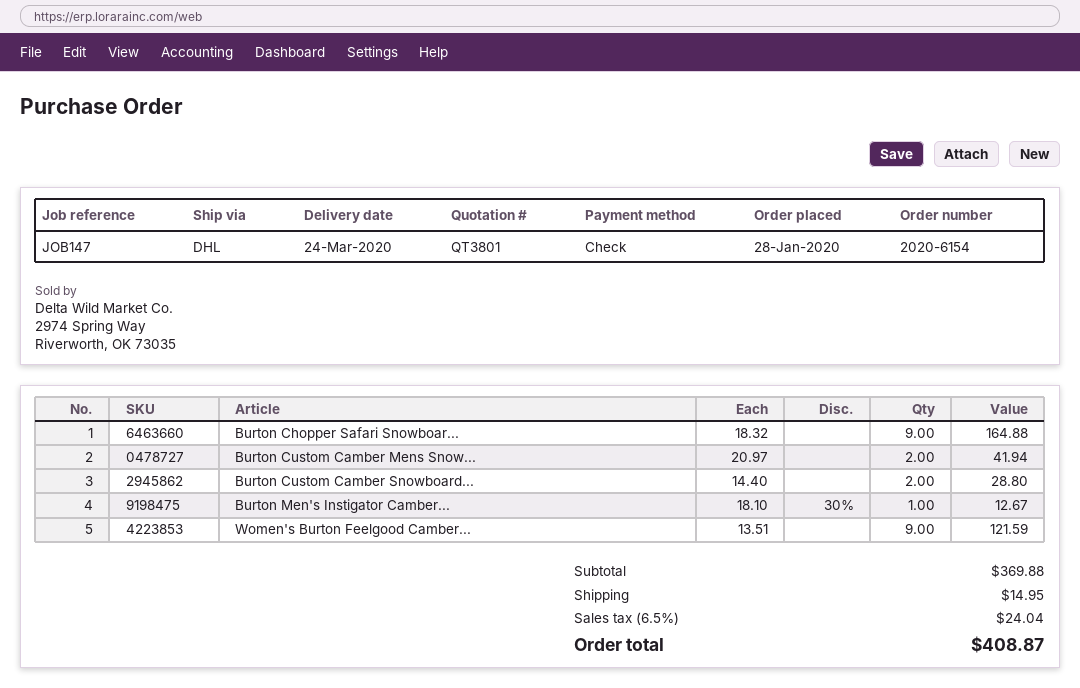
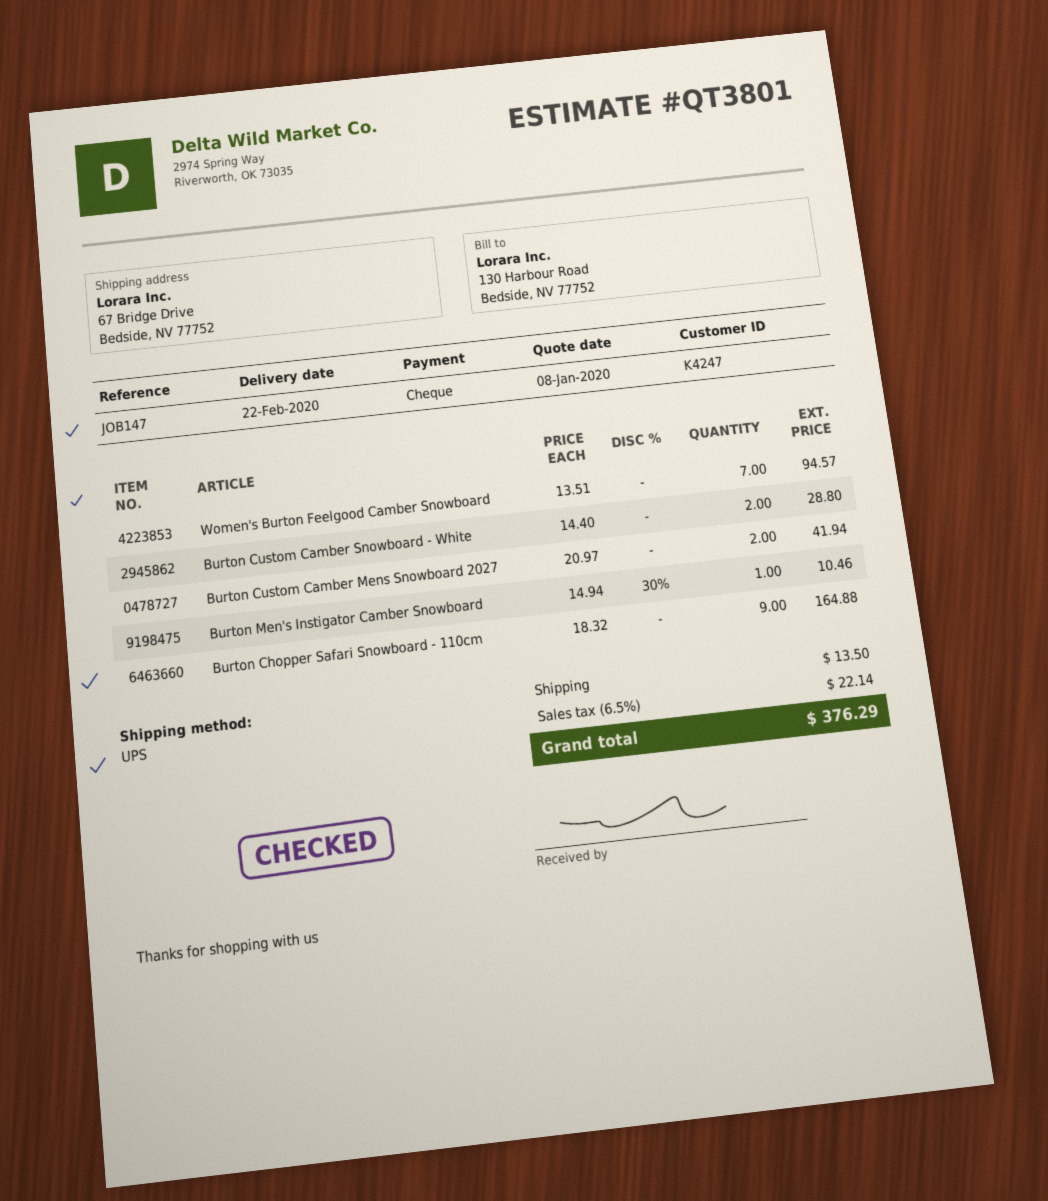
delivery date: 2020-03-24 -> 2020-02-22
shipping method: DHL -> UPS
Burton Men's Instigator Camber...: 1 x 18.10 - 30% = 12.67 -> 1 x 14.94 - 30% = 10.46
Women's Burton Feelgood Camber...: 9 x 13.51 = 121.59 -> 7 x 13.51 = 94.57
shipping: 14.95 -> 13.50
tax: 6.5% = 24.04 -> 6.5% = 22.14
total: 408.87 -> 376.29

